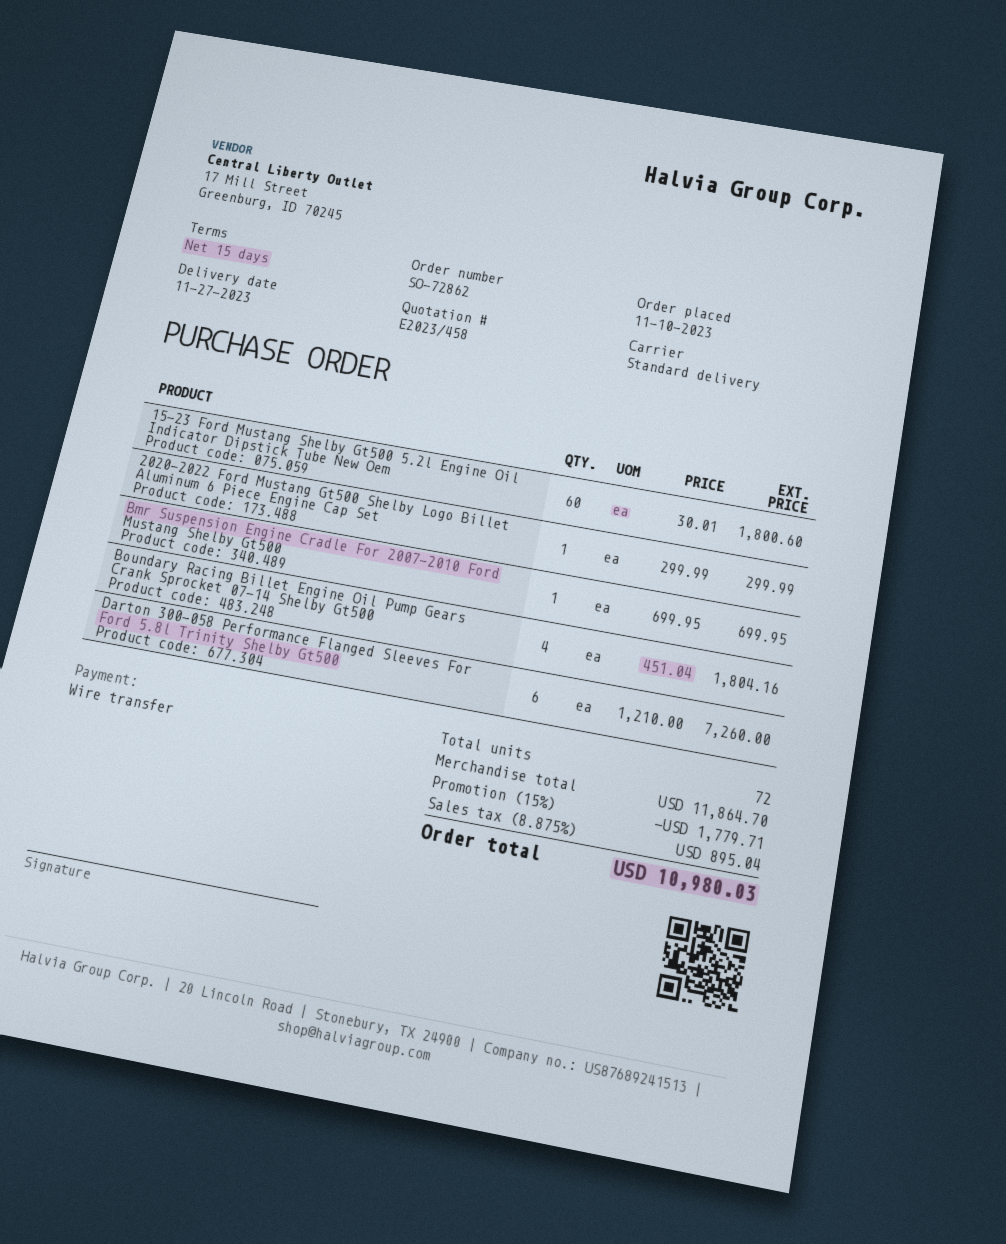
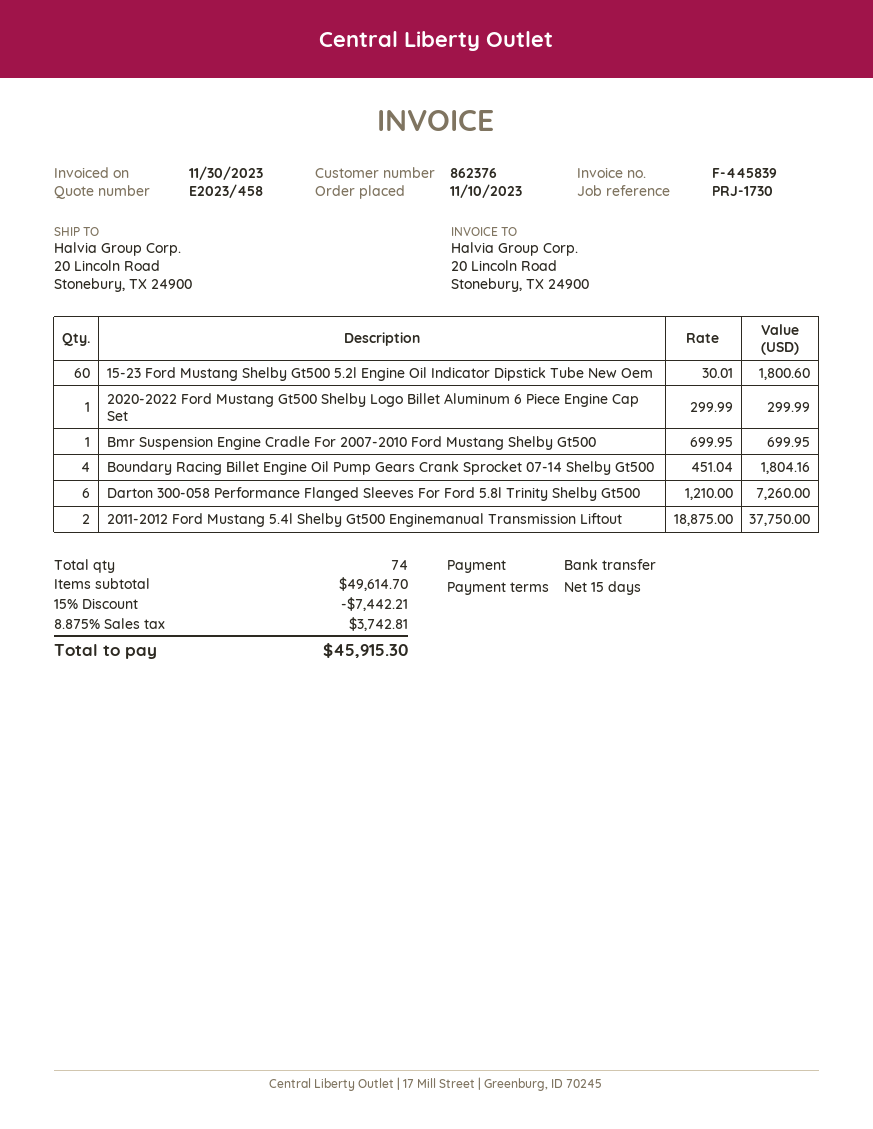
2011-2012 Ford Mustang 5.4l Shelby Gt500 Enginemanual Transmission Liftout: none -> 2 x 18875.00 = 37750.00
total quantity: 72 -> 74
subtotal: 11864.70 -> 49614.70
discount: 15% = 1779.71 -> 15% = 7442.21
tax: 8.875% = 895.04 -> 8.875% = 3742.81
total: 10980.03 -> 45915.30

